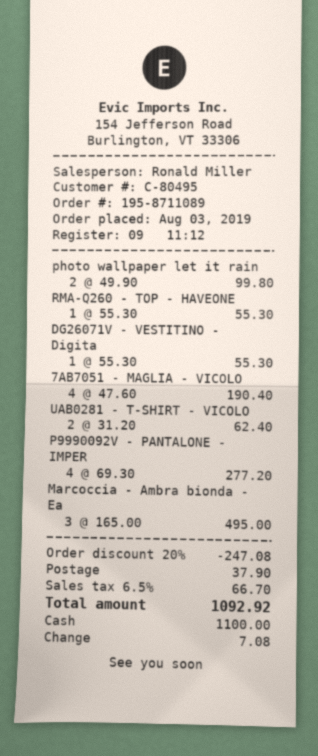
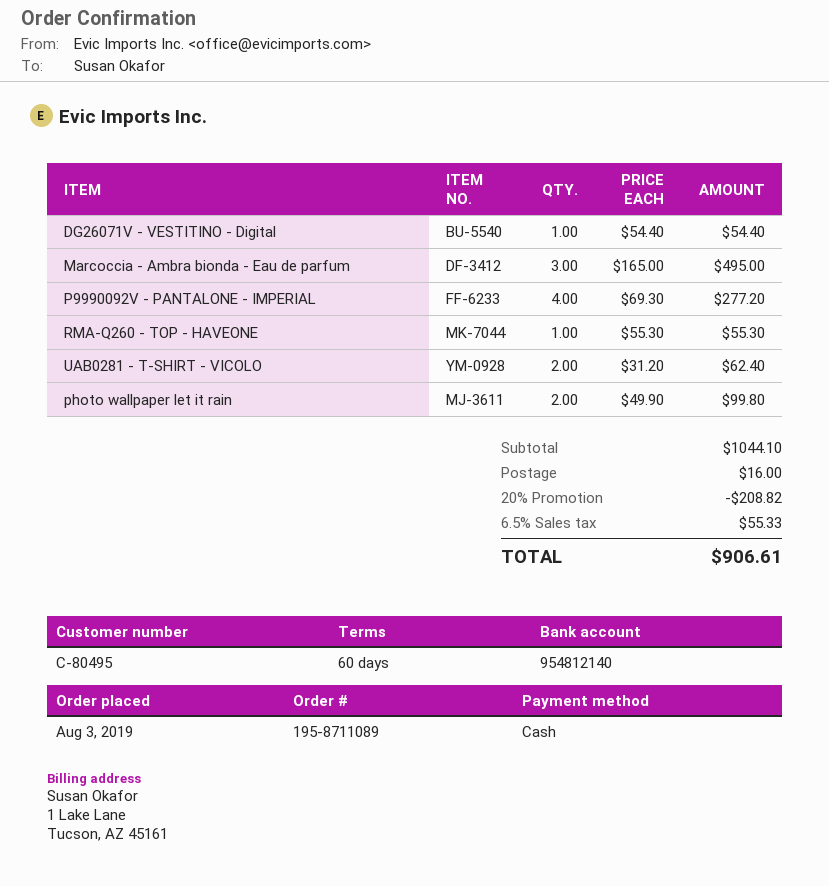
DG26071V - VESTITINO - Digita: 1 x 55.30 = 55.30 -> 1 x 54.40 = 54.40
7AB7051 - MAGLIA - VICOLO: 4 x 47.60 = 190.40 -> none
discount: 20% = 247.08 -> 20% = 208.82
shipping: 37.90 -> 16.00
tax: 6.5% = 66.70 -> 6.5% = 55.33
total: 1092.92 -> 906.61

